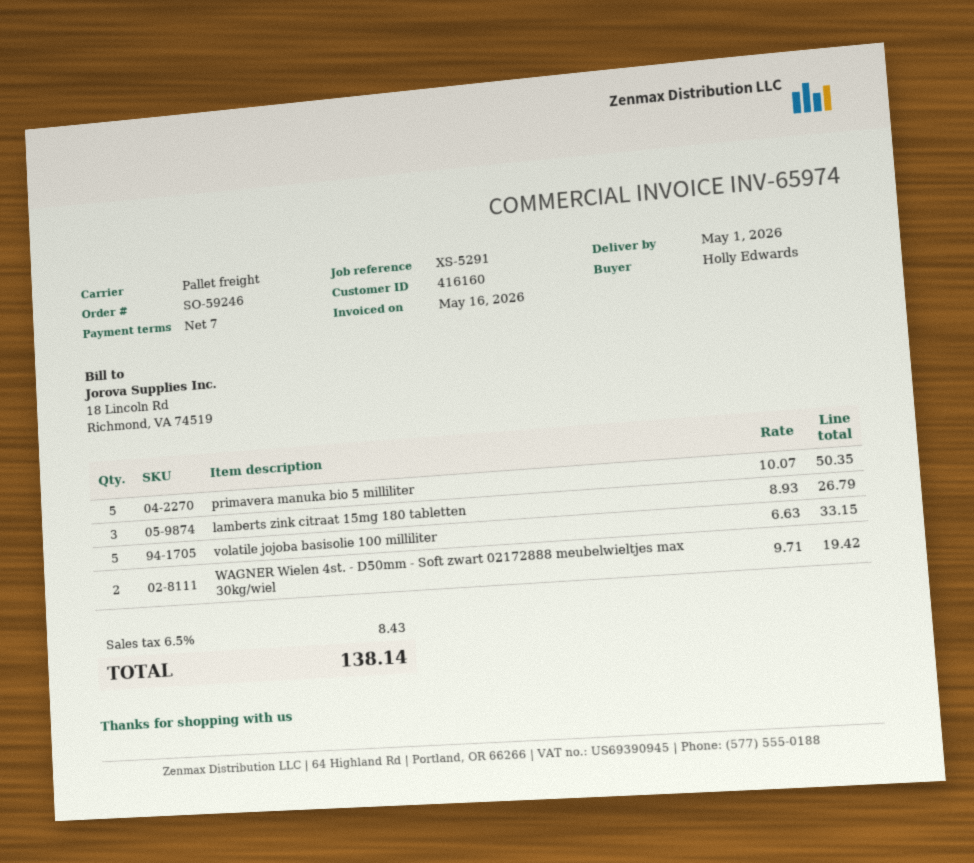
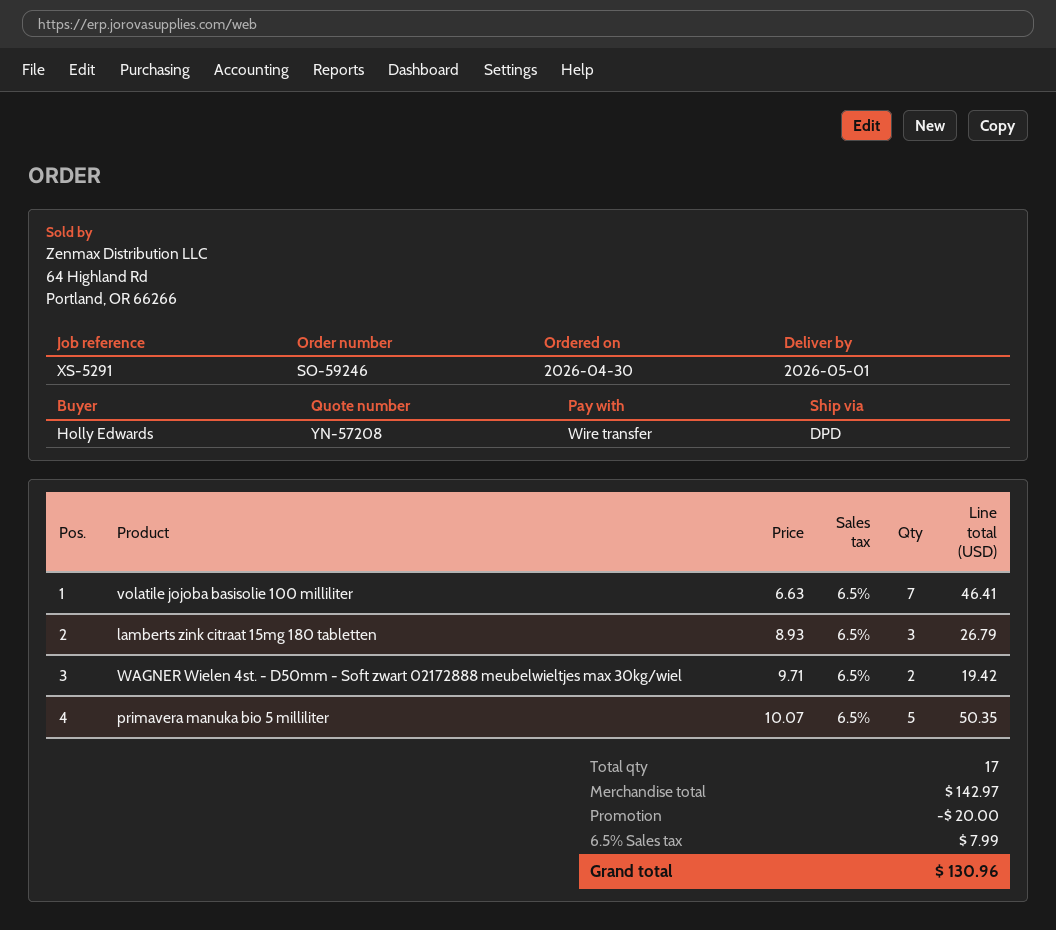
shipping method: pallet freight -> DPD
volatile jojoba basisolie 100 milliliter: 5 x 6.63 = 33.15 -> 7 x 6.63 = 46.41
discount: none -> 20.00
tax: 6.5% = 8.43 -> 6.5% = 7.99
total: 138.14 -> 130.96

